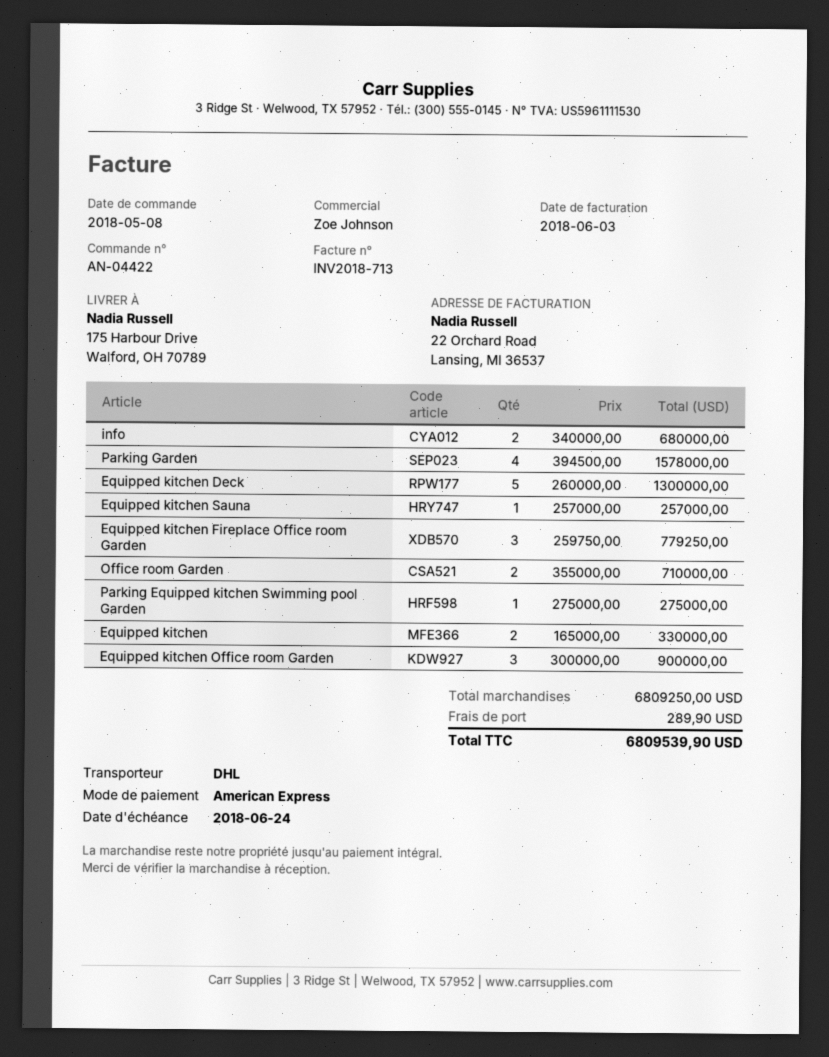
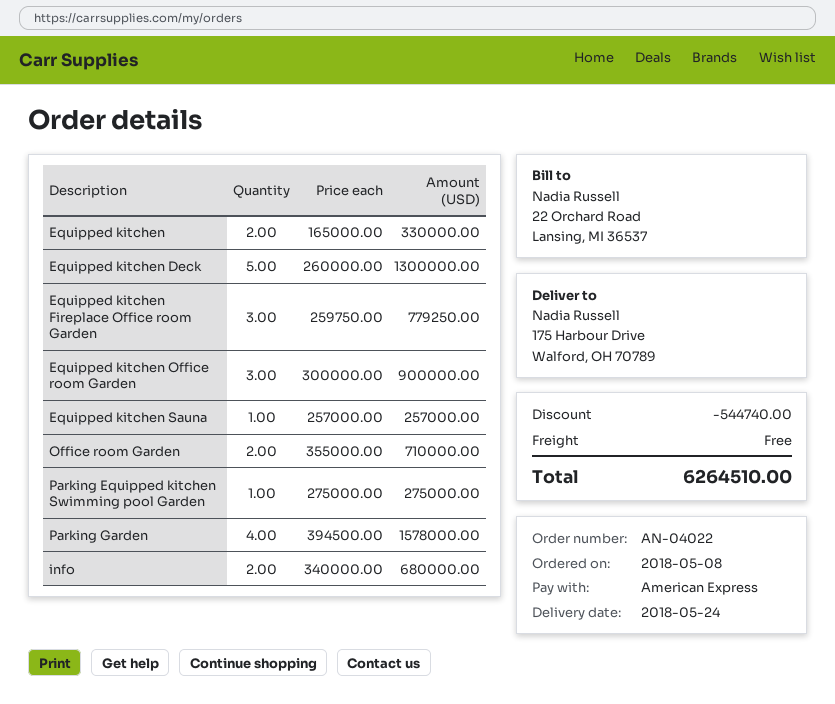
order number: AN-04422 -> AN-04022
discount: none -> 544740.00
shipping: 289.90 -> 0.00
total: 6809539.90 -> 6264510.00

